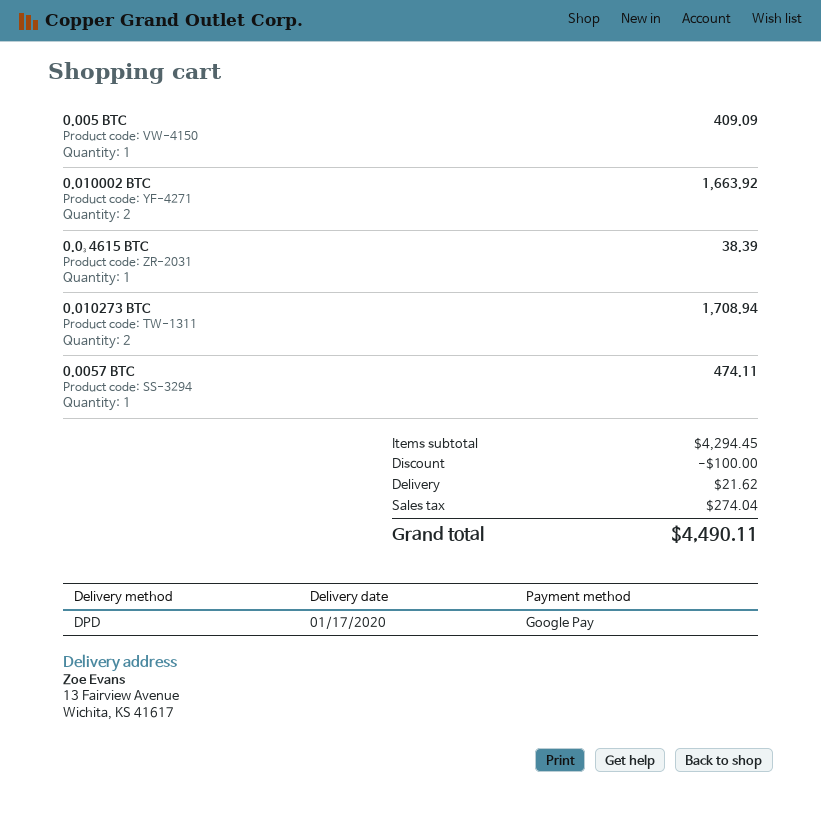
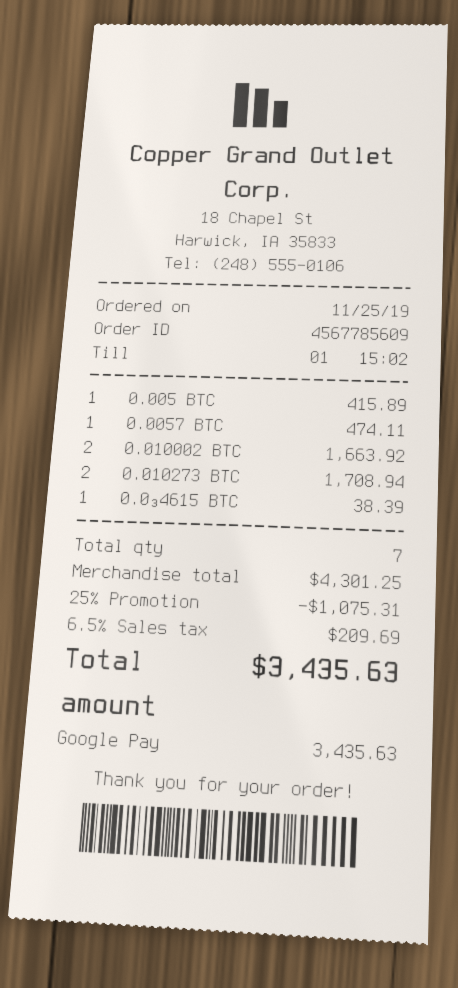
0.005 BTC: 1 for 409.09 -> 1 for 415.89
subtotal: 4294.45 -> 4301.25
discount: 100.00 -> 1075.31
shipping: 21.62 -> none
tax: 274.04 -> 209.69
total: 4490.11 -> 3435.63

